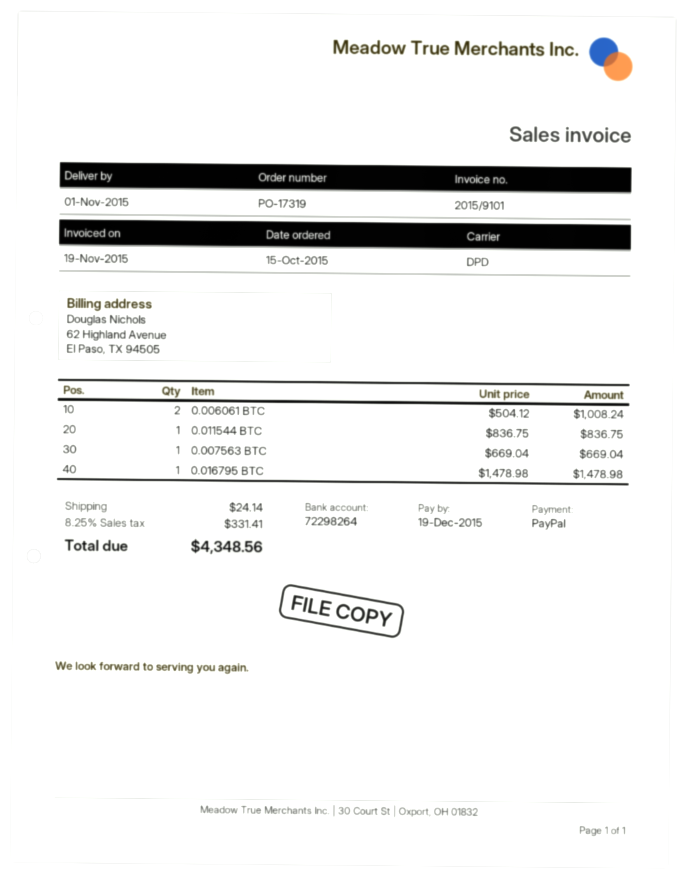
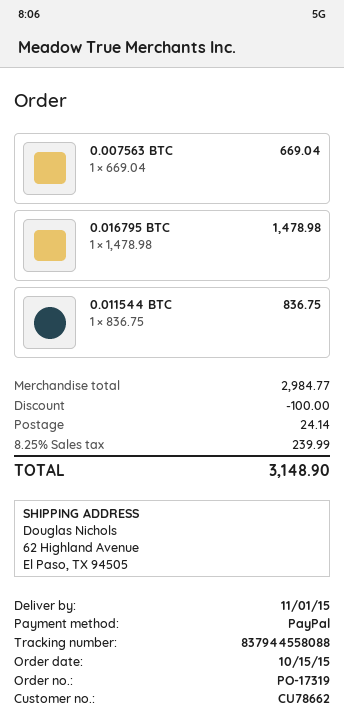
0.006061 BTC: 2 x 504.12 = 1008.24 -> none
discount: none -> 100.00
tax: 8.25% = 331.41 -> 8.25% = 239.99
total: 4348.56 -> 3148.90

